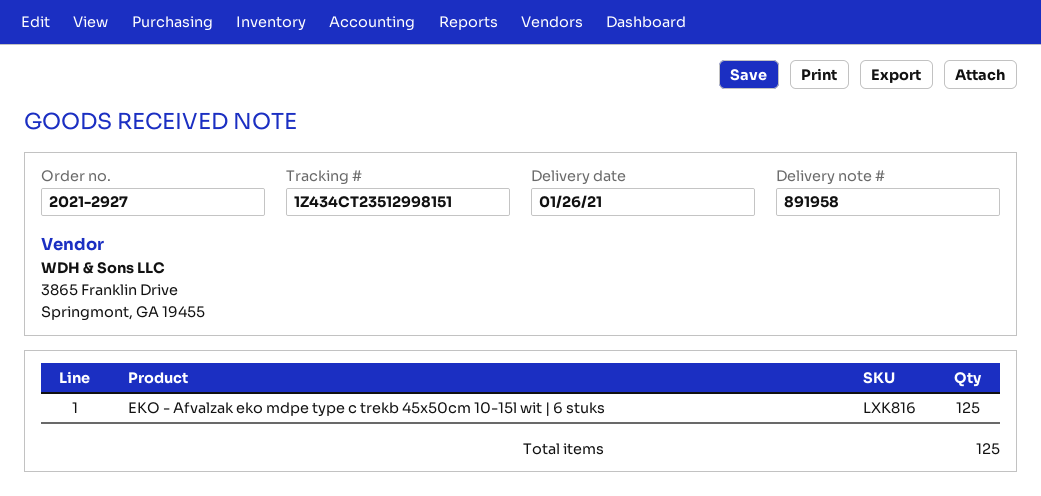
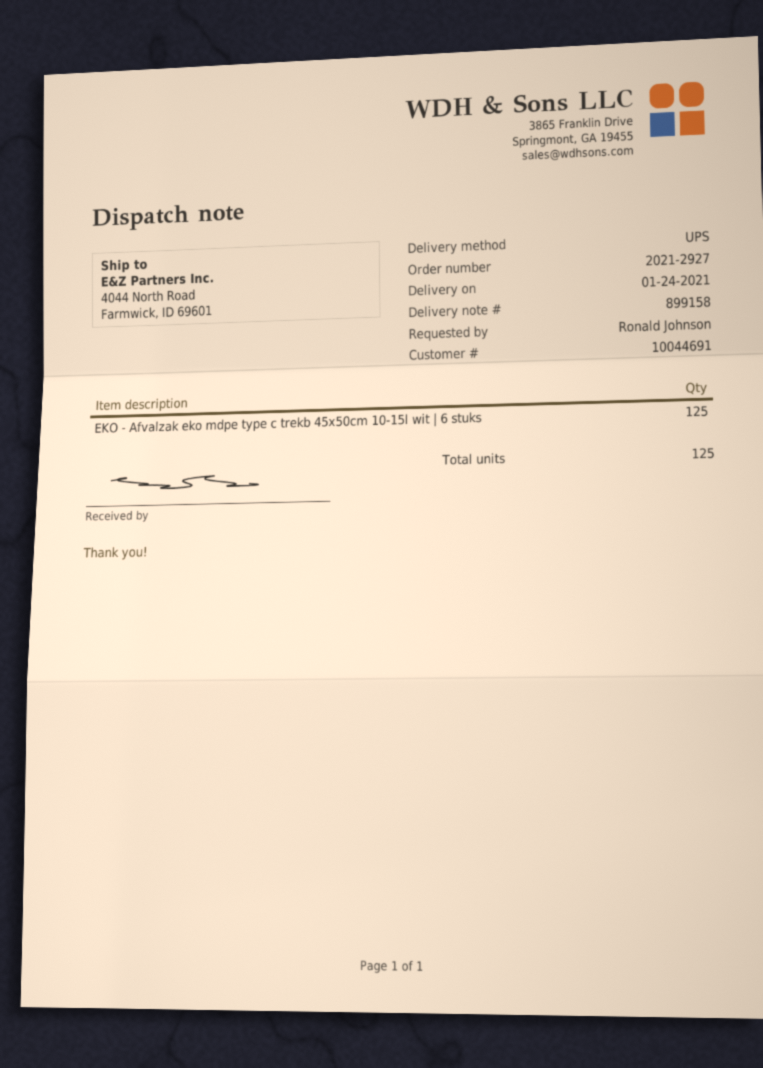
delivery note number: 891958 -> 899158
delivery date: 2021-01-26 -> 2021-01-24

